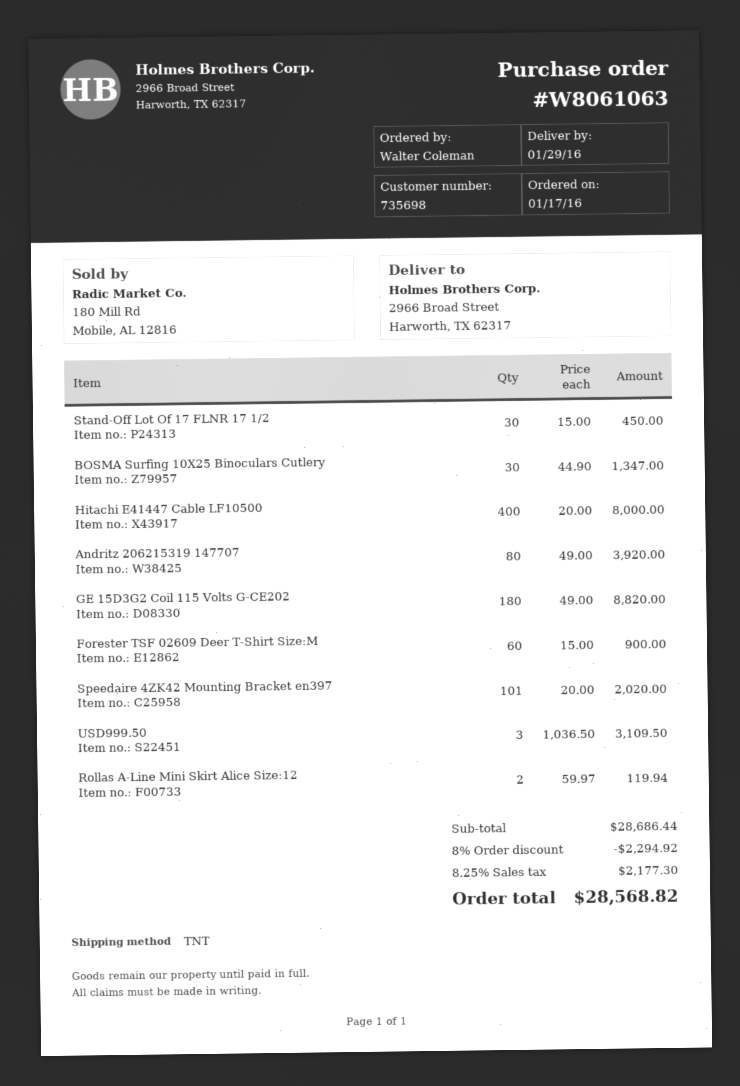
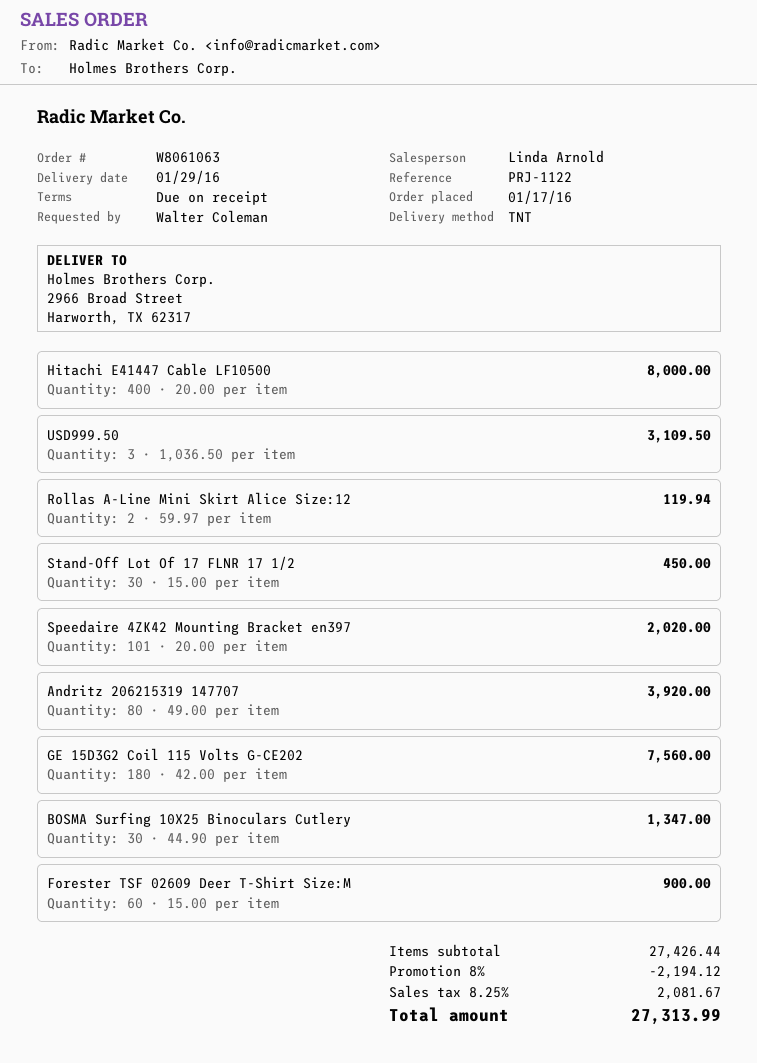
GE 15D3G2 Coil 115 Volts G-CE202: 180 x 49.00 = 8820.00 -> 180 x 42.00 = 7560.00
subtotal: 28686.44 -> 27426.44
discount: 8% = 2294.92 -> 8% = 2194.12
tax: 8.25% = 2177.30 -> 8.25% = 2081.67
total: 28568.82 -> 27313.99

